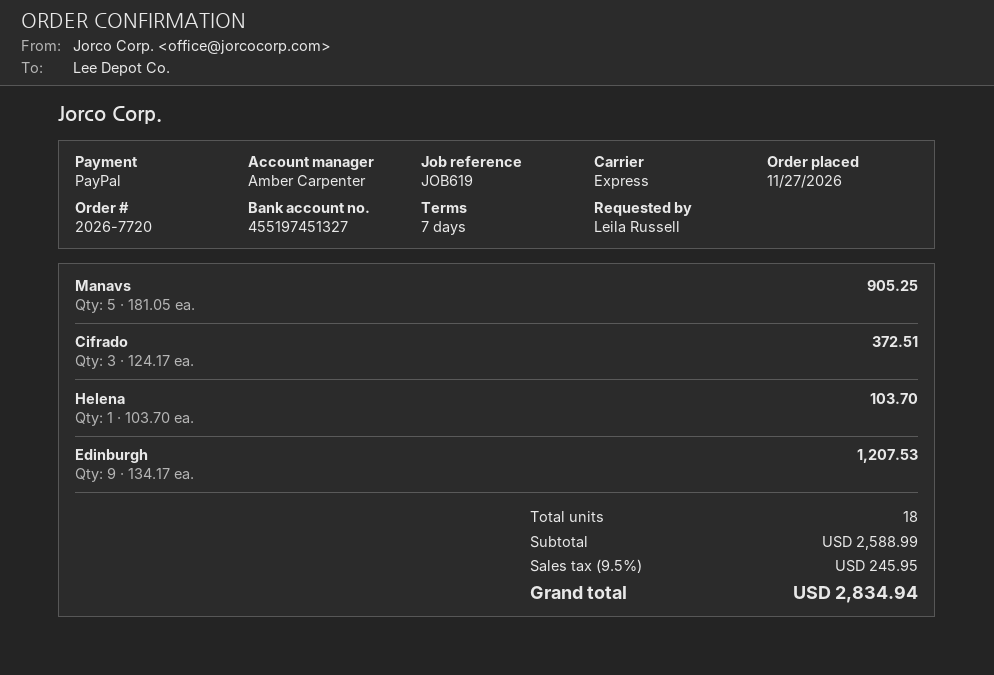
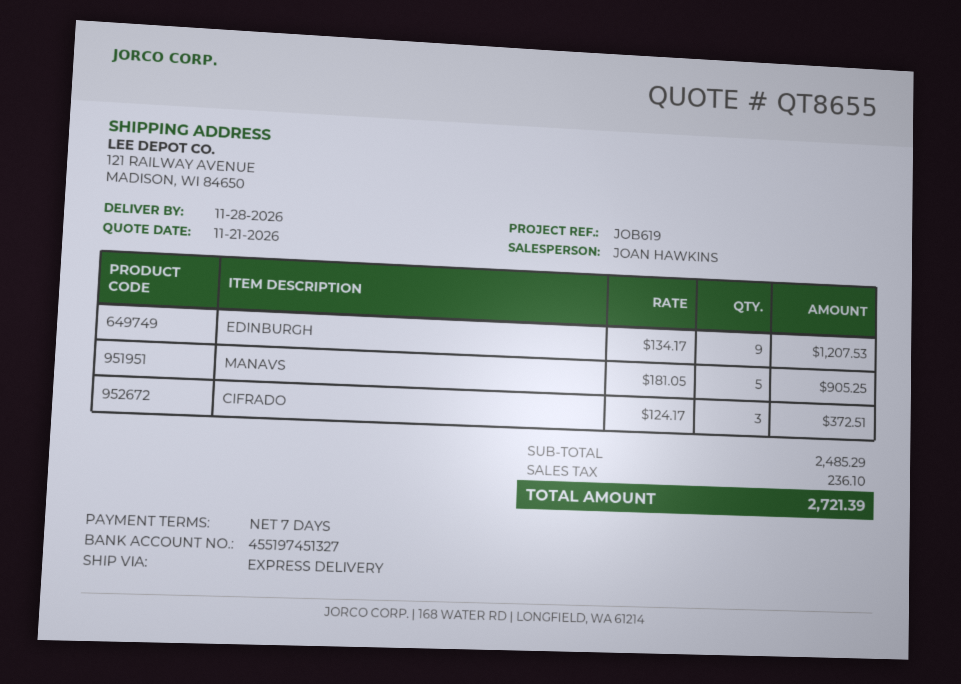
sales rep: Amber Carpenter -> JOAN HAWKINS
Helena: 1 x 103.70 = 103.70 -> none
subtotal: 2588.99 -> 2485.29
tax: 245.95 -> 236.10
total: 2834.94 -> 2721.39

